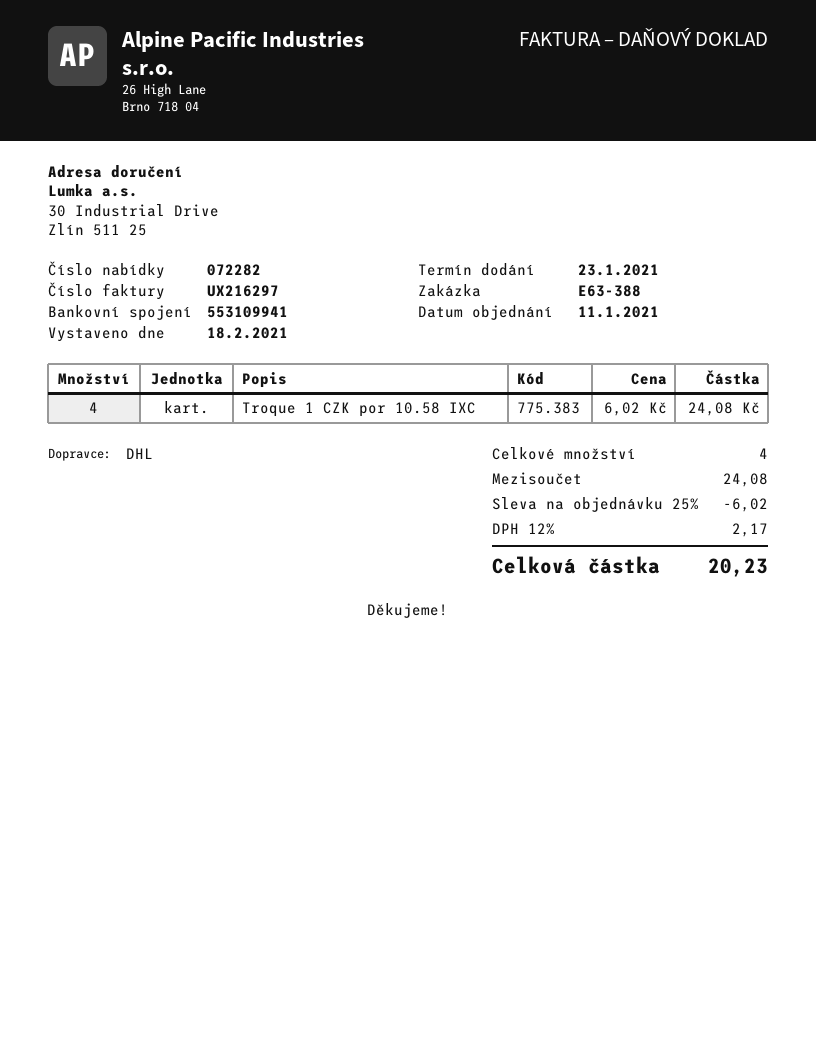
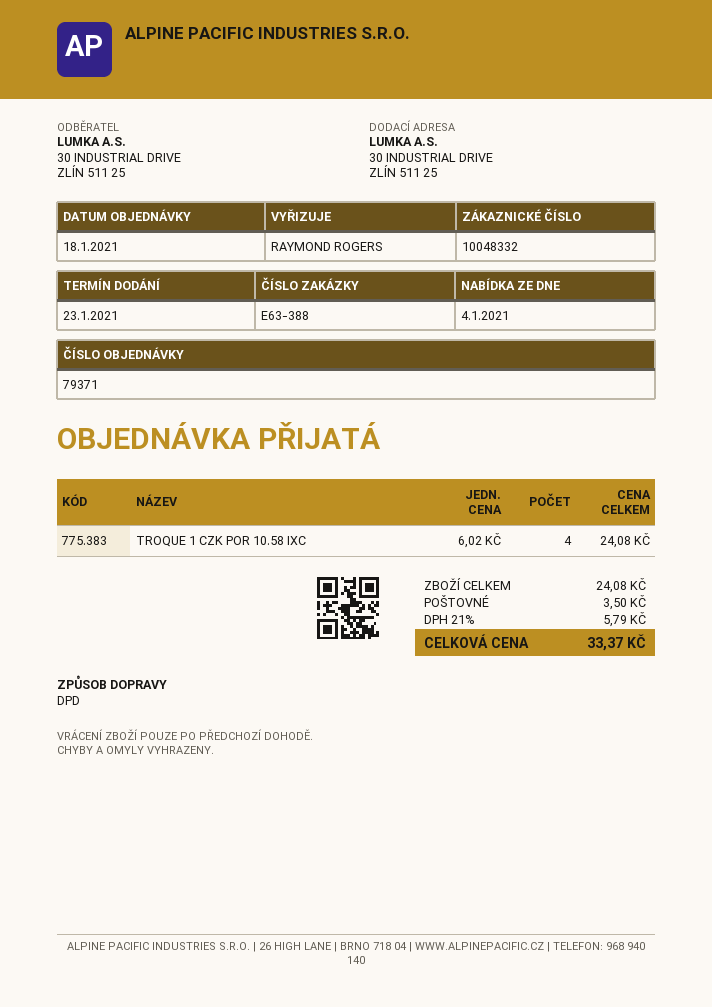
order date: 2021-01-11 -> 2021-01-18
shipping method: DHL -> DPD
discount: 25% = 6.02 -> none
shipping: none -> 3.50
tax: 12% = 2.17 -> 21% = 5.79
total: 20.23 -> 33.37

